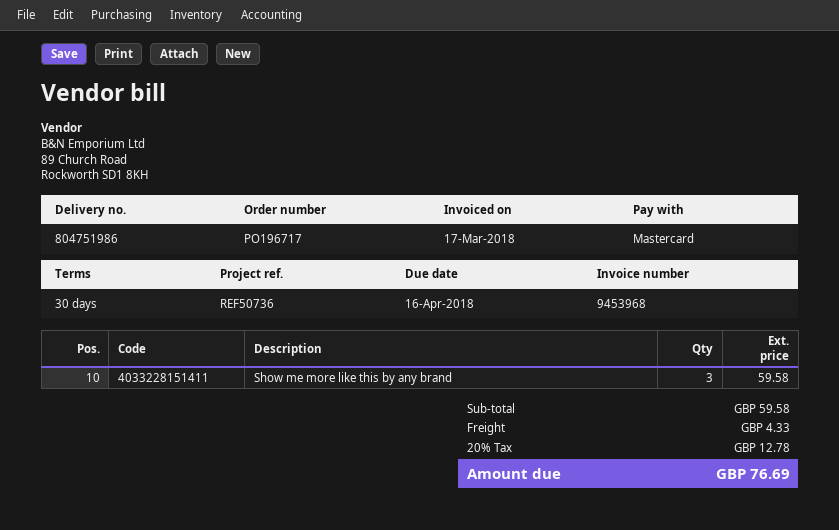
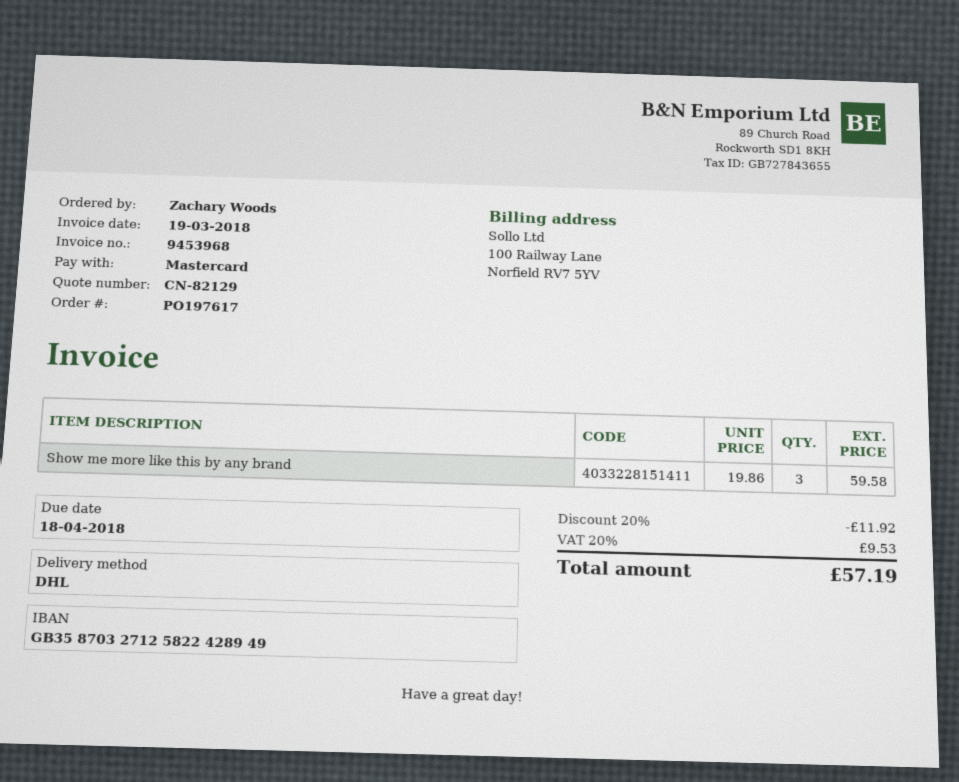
order number: PO196717 -> PO197617
invoice date: 2018-03-17 -> 2018-03-19
due date: 2018-04-16 -> 2018-04-18
discount: none -> 20% = 11.92
shipping: 4.33 -> none
tax: 20% = 12.78 -> 20% = 9.53
total: 76.69 -> 57.19

